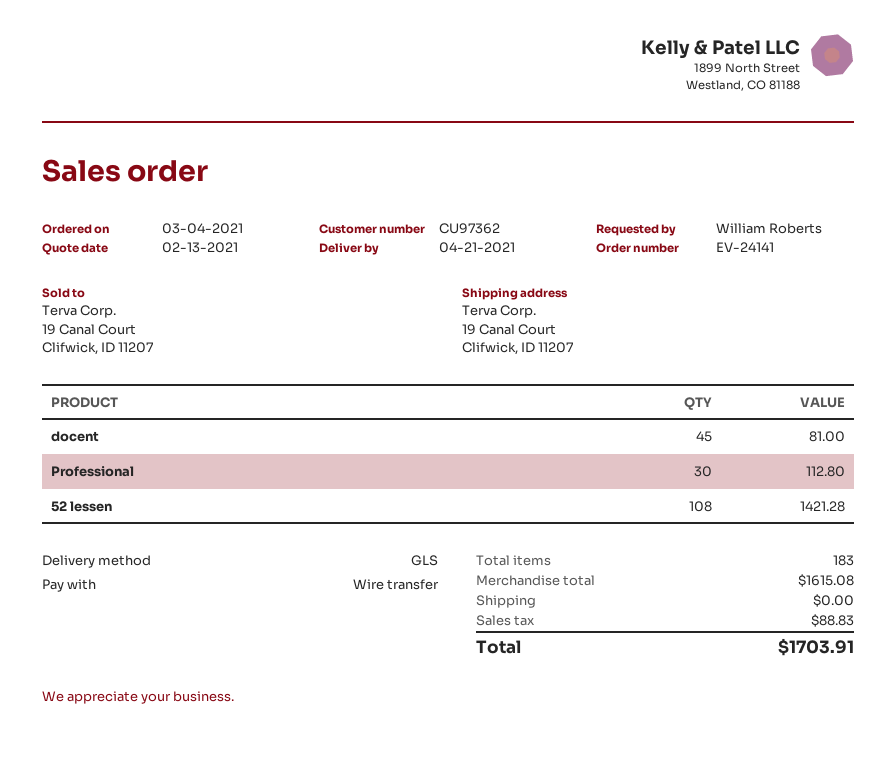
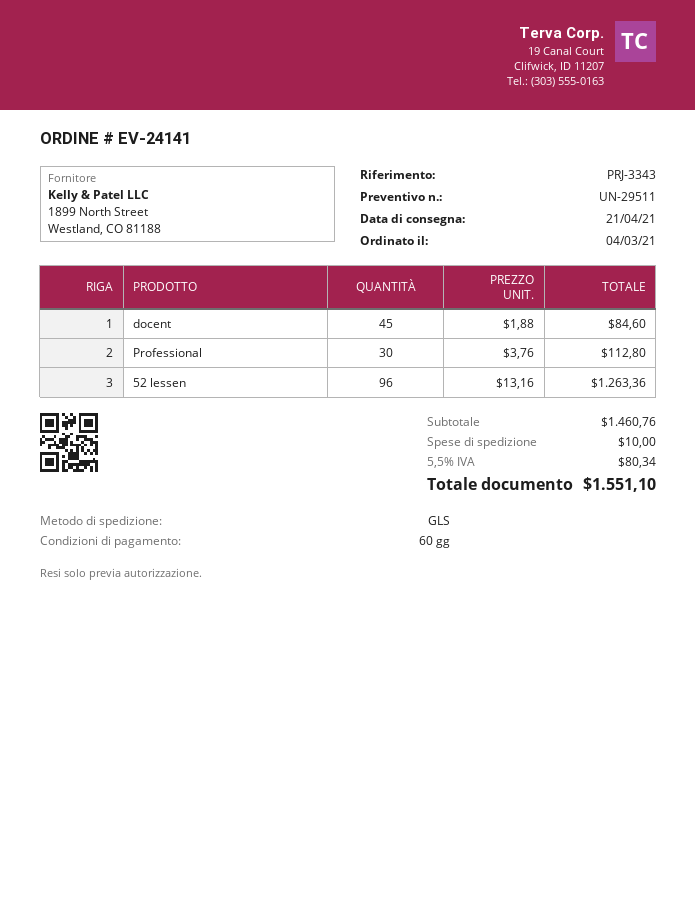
docent: 45 for 81.00 -> 45 for 84.60
52 lessen: 108 for 1421.28 -> 96 for 1263.36
subtotal: 1615.08 -> 1460.76
shipping: 0.00 -> 10.00
tax: 88.83 -> 80.34
total: 1703.91 -> 1551.10

